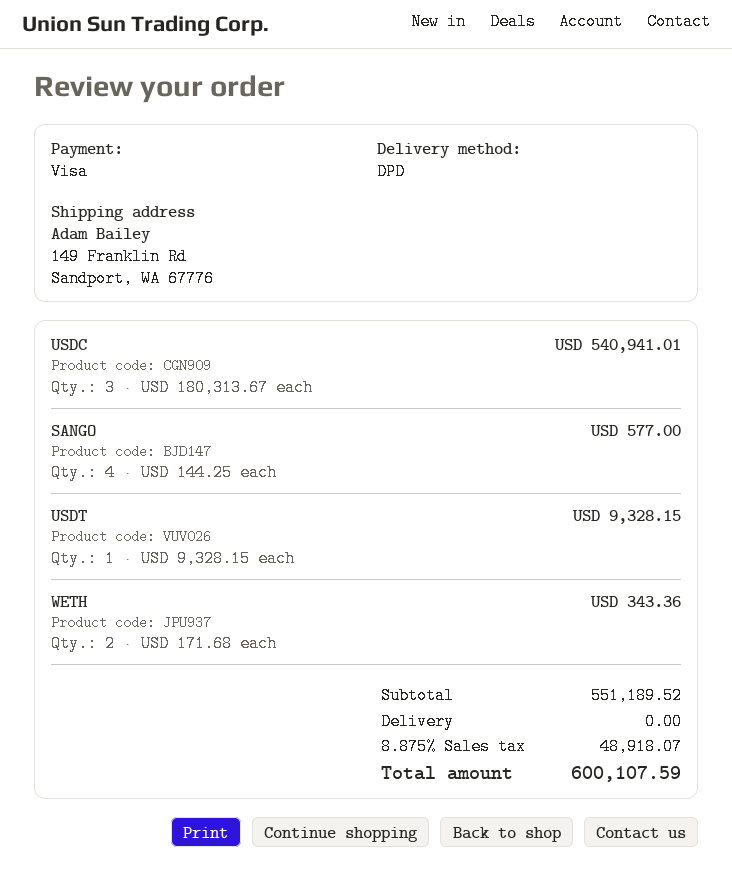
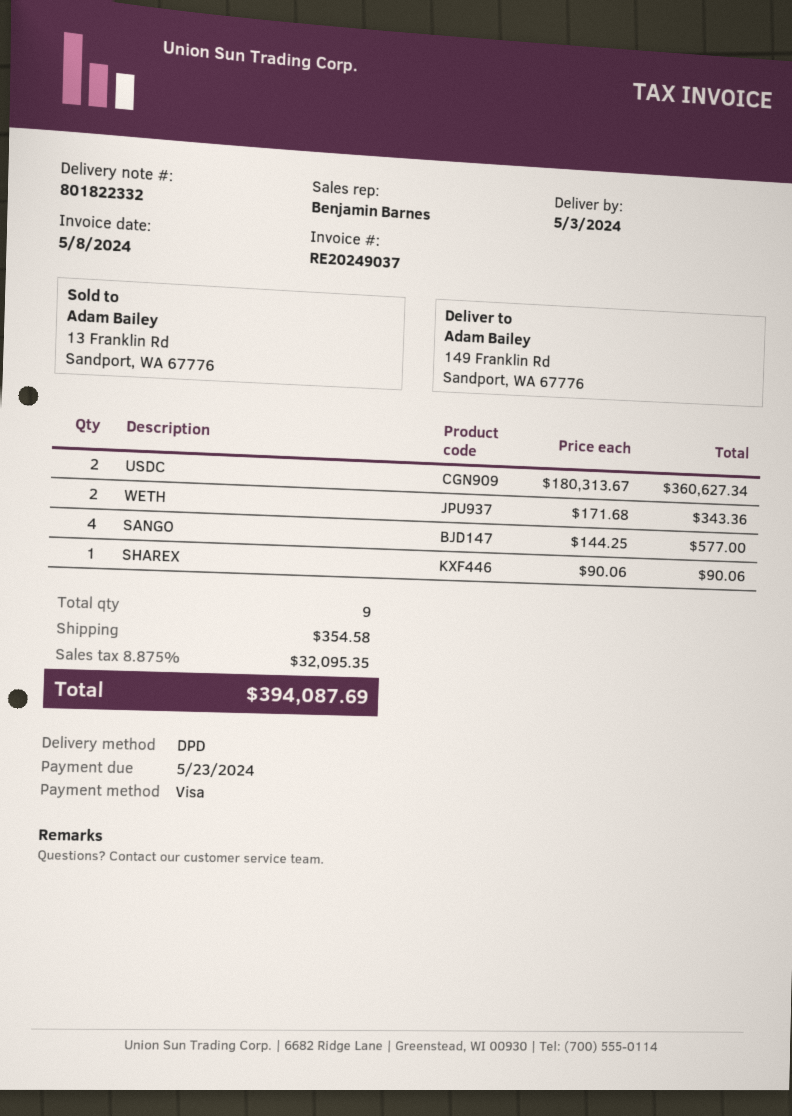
USDC: 3 x 180313.67 = 540941.01 -> 2 x 180313.67 = 360627.34
USDT: 1 x 9328.15 = 9328.15 -> none
SHAREX: none -> 1 x 90.06 = 90.06
shipping: 0.00 -> 354.58
tax: 8.875% = 48918.07 -> 8.875% = 32095.35
total: 600107.59 -> 394087.69

